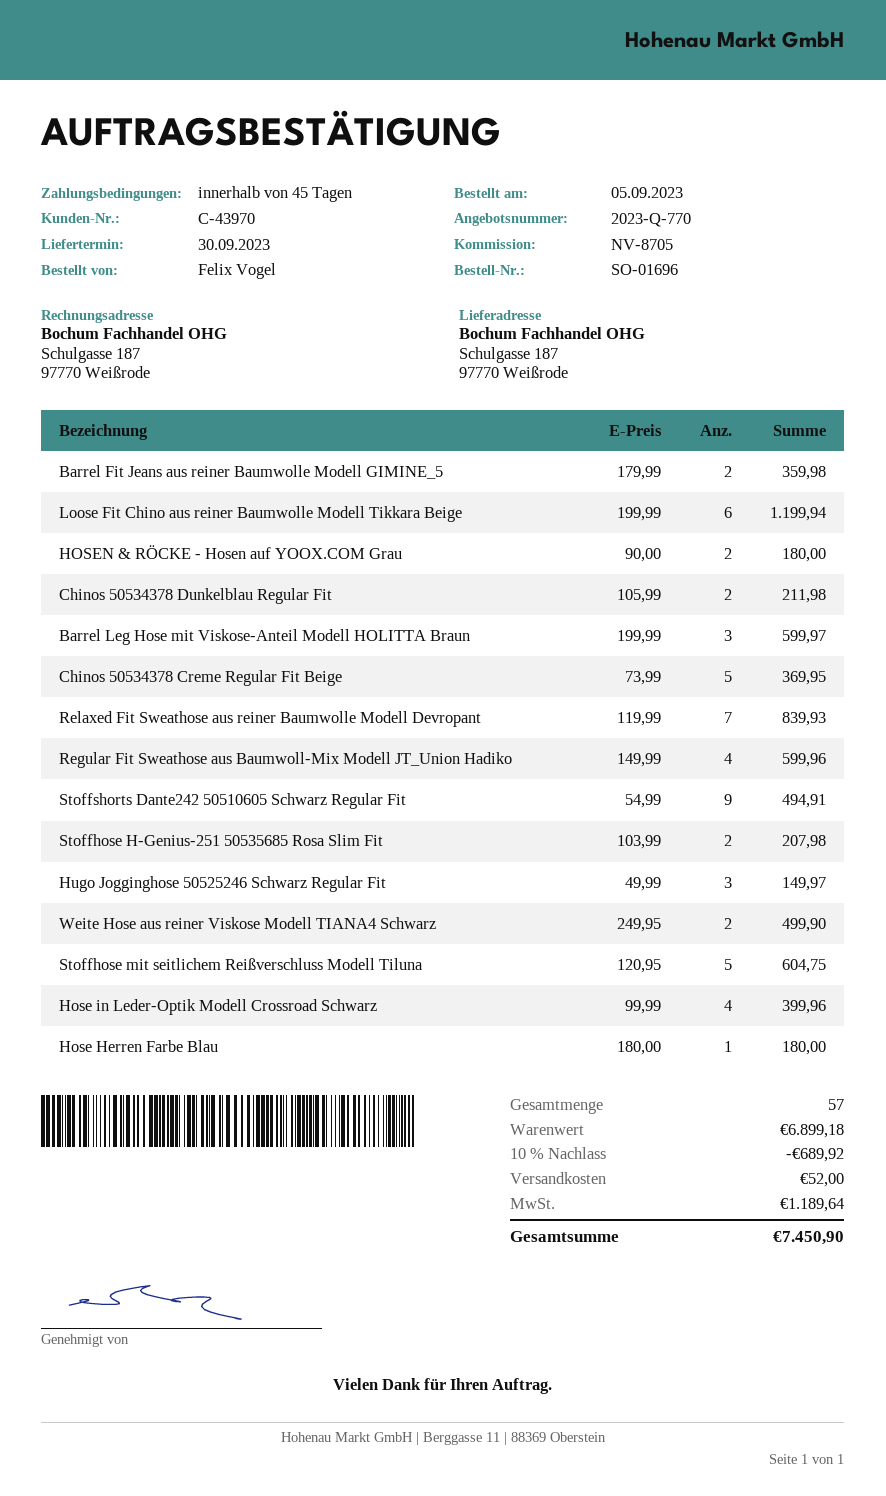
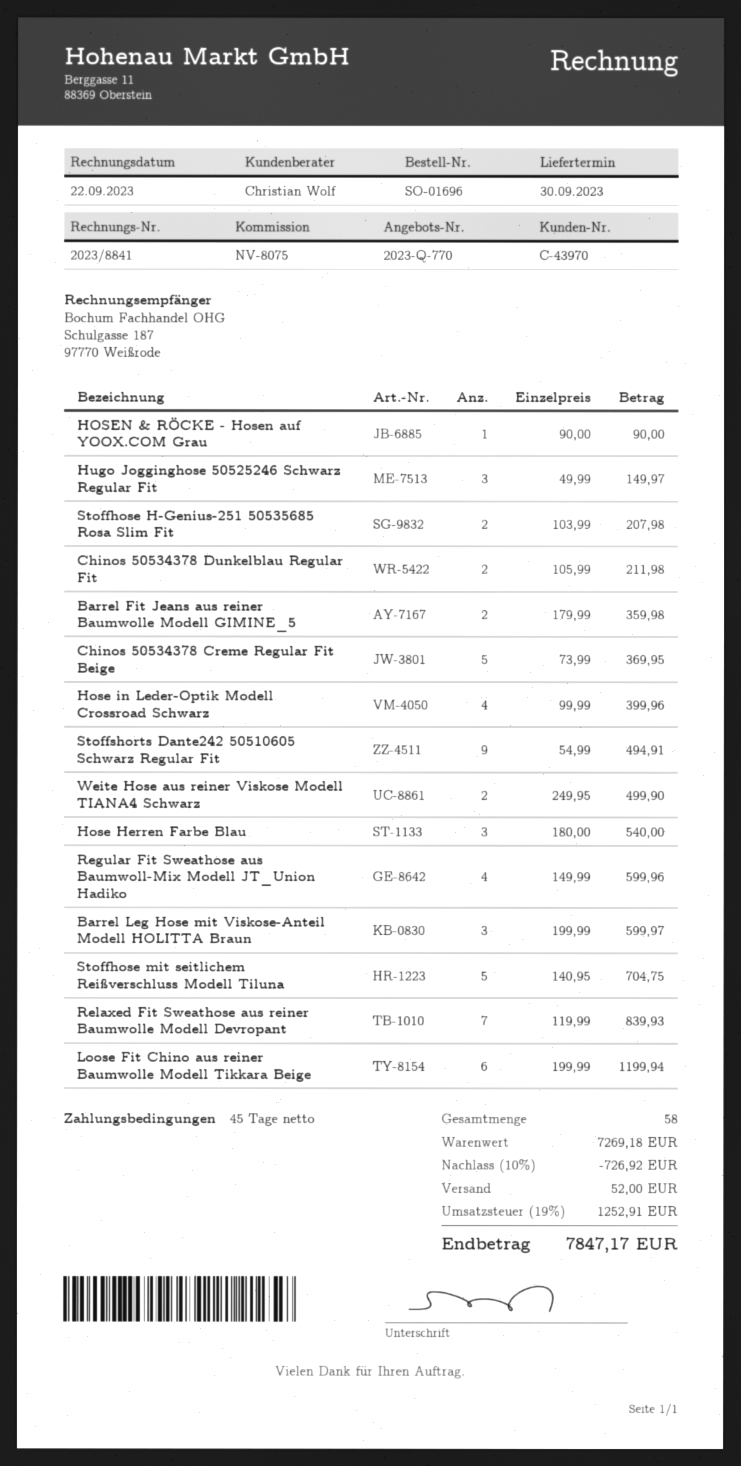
reference: NV-8705 -> NV-8075
HOSEN & RÖCKE - Hosen auf YOOX.COM Grau: 2 x 90.00 = 180.00 -> 1 x 90.00 = 90.00
Stoffhose mit seitlichem Reißverschluss Modell Tiluna: 5 x 120.95 = 604.75 -> 5 x 140.95 = 704.75
Hose Herren Farbe Blau: 1 x 180.00 = 180.00 -> 3 x 180.00 = 540.00
total quantity: 57 -> 58
subtotal: 6899.18 -> 7269.18
discount: 10% = 689.92 -> 10% = 726.92
tax: 1189.64 -> 1252.91
total: 7450.90 -> 7847.17

